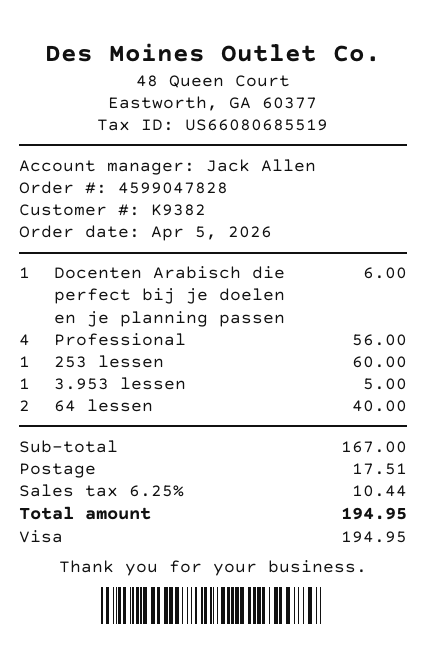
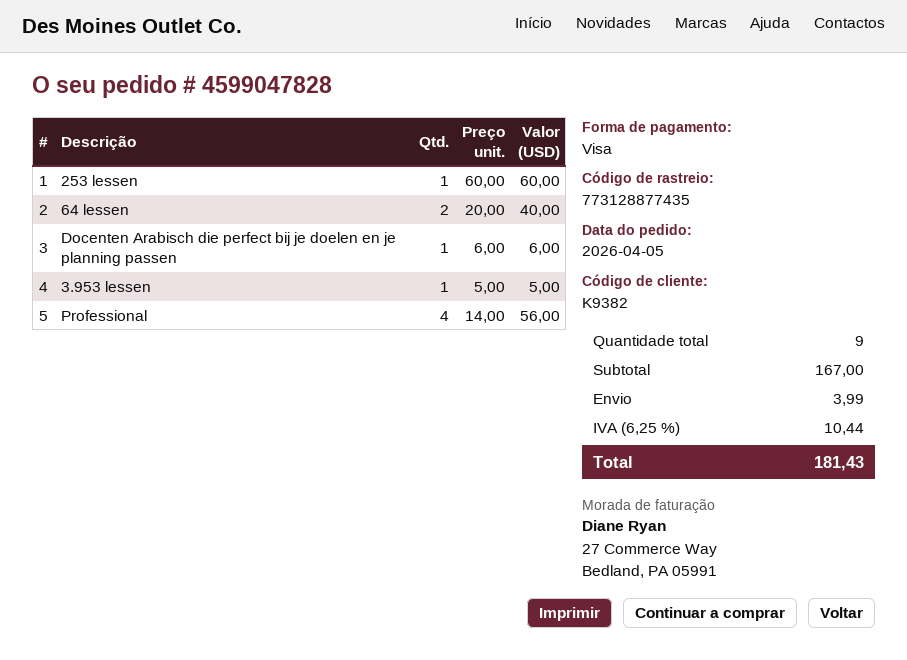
shipping: 17.51 -> 3.99
total: 194.95 -> 181.43

